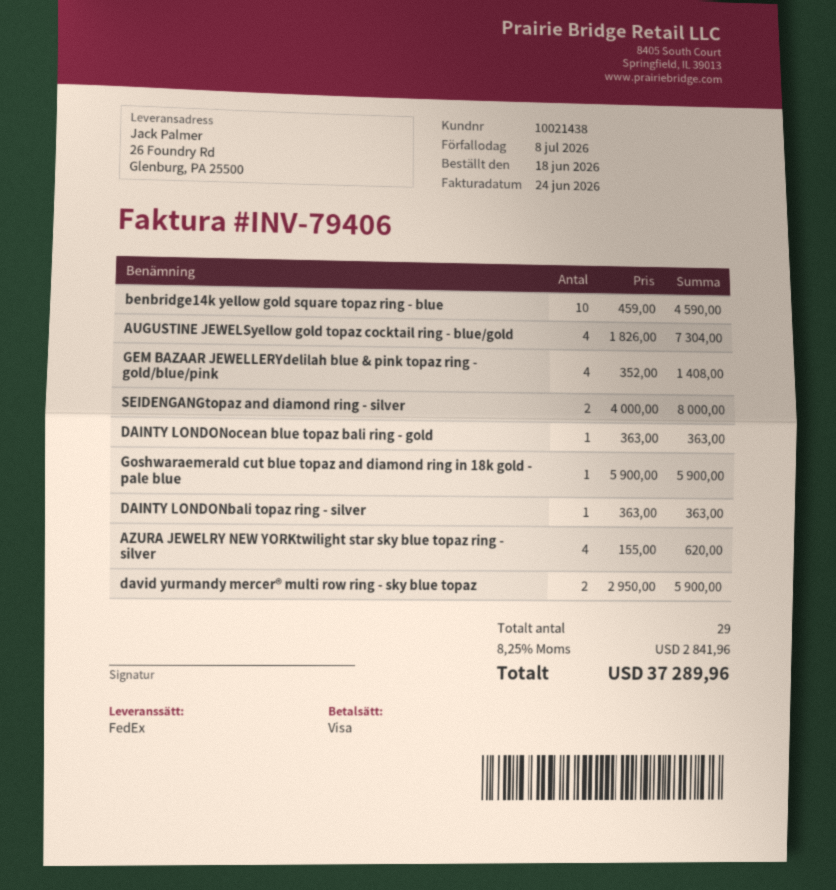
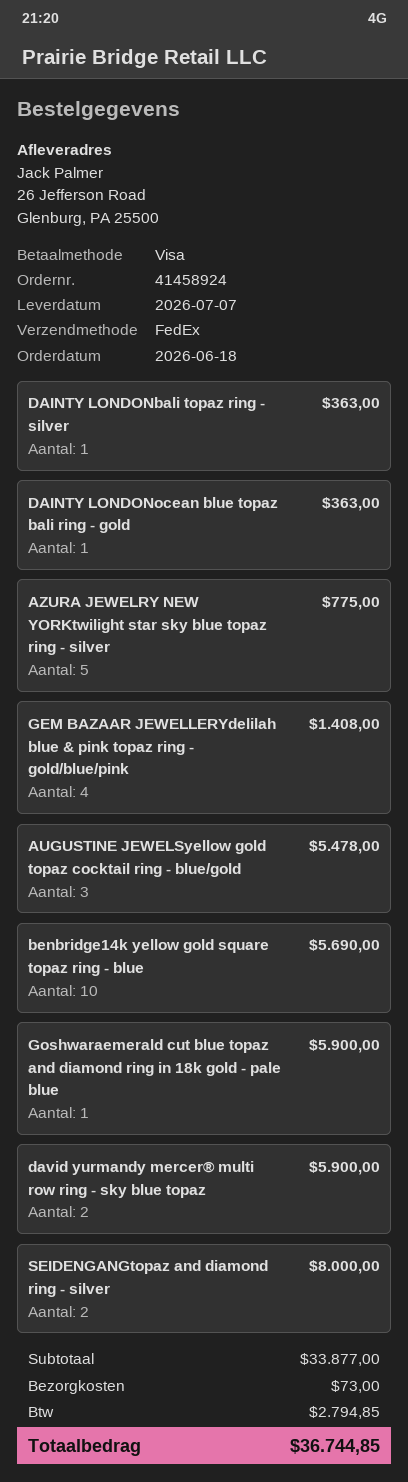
ship to: 26 Foundry Rd, Glenburg, PA 25500 -> 26 Jefferson Road, Glenburg, PA 25500
benbridge14k yellow gold square topaz ring - blue: 10 for 4590.00 -> 10 for 5690.00
AUGUSTINE JEWELSyellow gold topaz cocktail ring - blue/gold: 4 for 7304.00 -> 3 for 5478.00
AZURA JEWELRY NEW YORKtwilight star sky blue topaz ring - silver: 4 for 620.00 -> 5 for 775.00
shipping: none -> 73.00
tax: 2841.96 -> 2794.85
total: 37289.96 -> 36744.85

